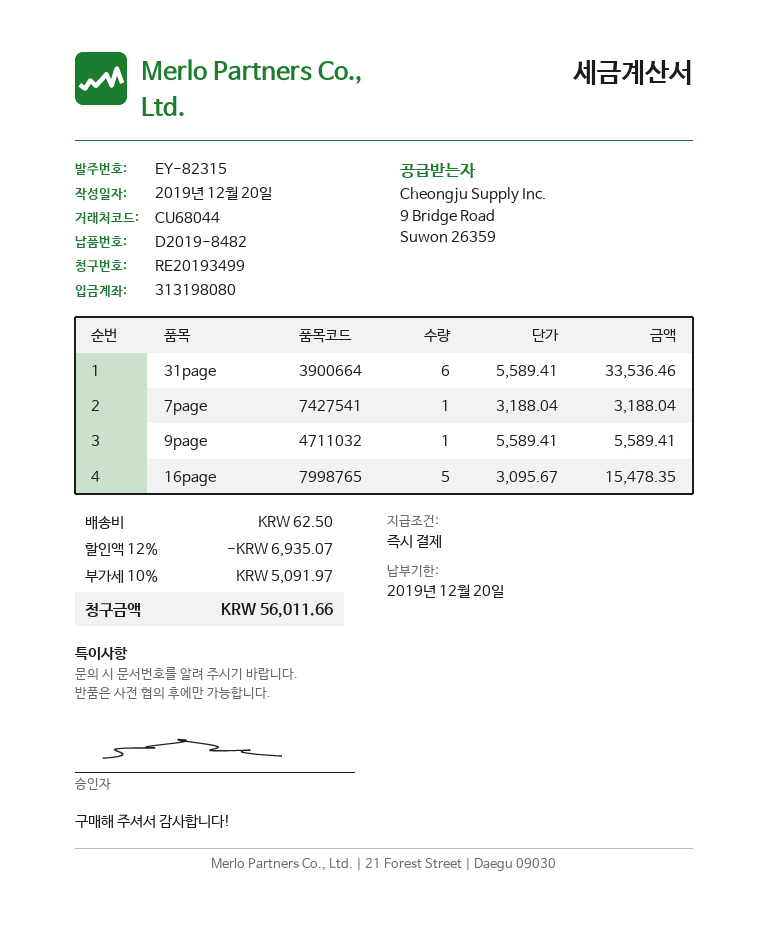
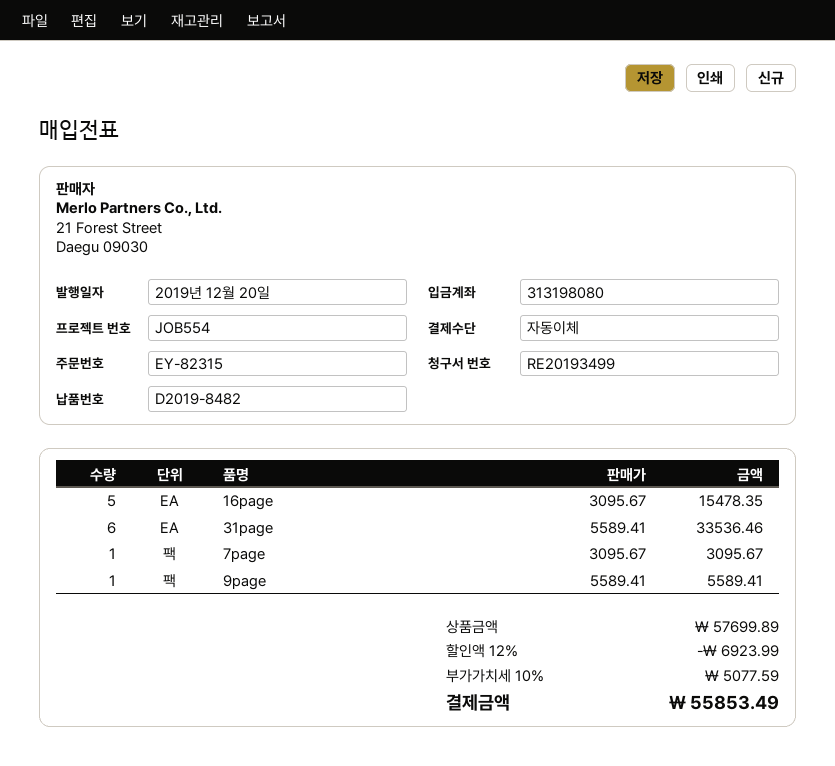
7page: 1 x 3188.04 = 3188.04 -> 1 x 3095.67 = 3095.67
discount: 12% = 6935.07 -> 12% = 6923.99
shipping: 62.50 -> none
tax: 10% = 5091.97 -> 10% = 5077.59
total: 56011.66 -> 55853.49

